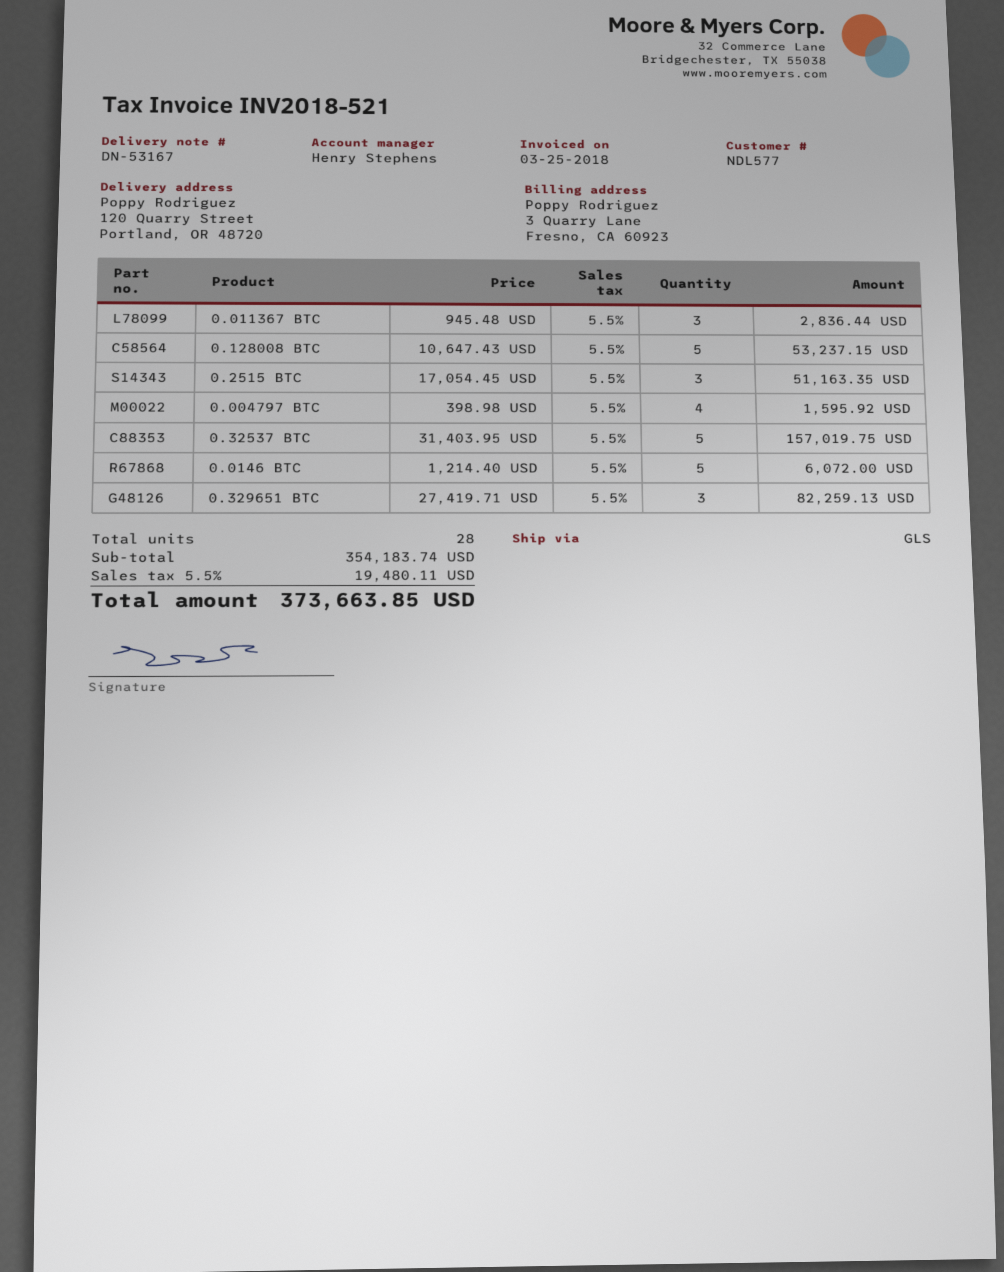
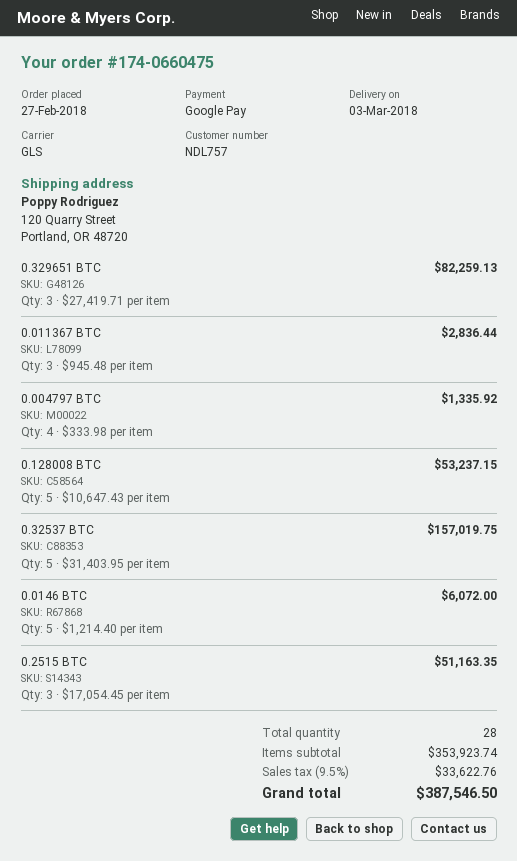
customer number: NDL577 -> NDL757
0.004797 BTC: 4 x 398.98 = 1595.92 -> 4 x 333.98 = 1335.92
subtotal: 354183.74 -> 353923.74
tax: 5.5% = 19480.11 -> 9.5% = 33622.76
total: 373663.85 -> 387546.50

